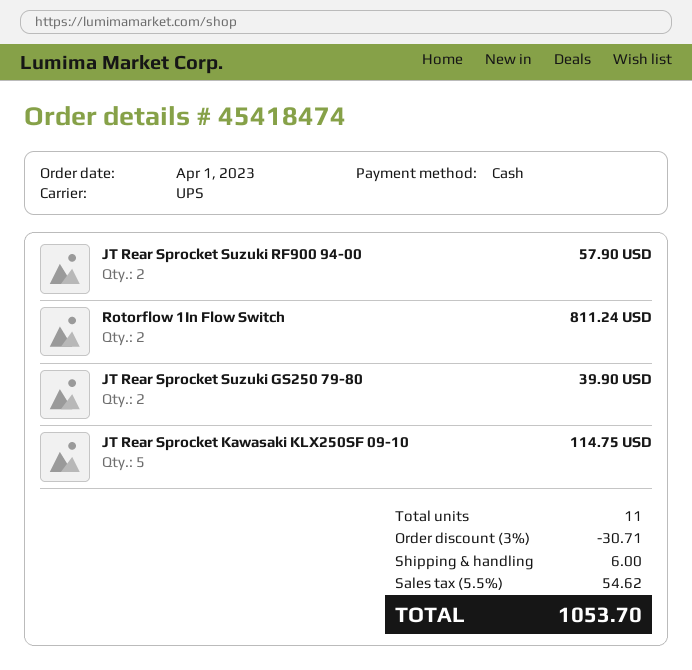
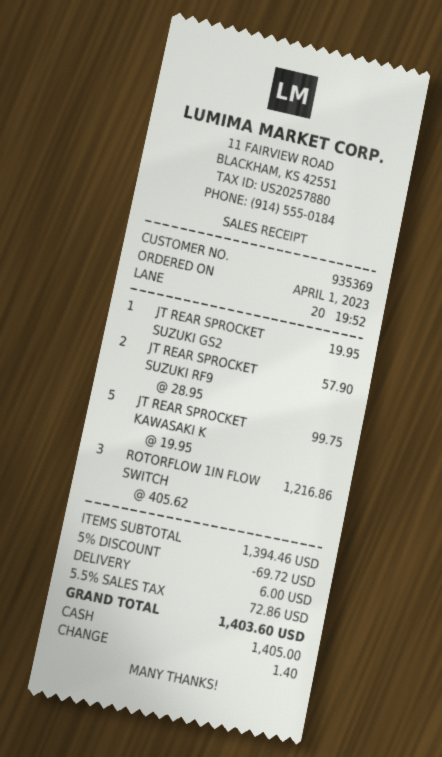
Rotorflow 1In Flow Switch: 2 for 811.24 -> 3 for 1216.86
JT Rear Sprocket Suzuki GS250 79-80: 2 for 39.90 -> 1 for 19.95
JT Rear Sprocket Kawasaki KLX250SF 09-10: 5 for 114.75 -> 5 for 99.75
discount: 3% = 30.71 -> 5% = 69.72
tax: 5.5% = 54.62 -> 5.5% = 72.86
total: 1053.70 -> 1403.60

